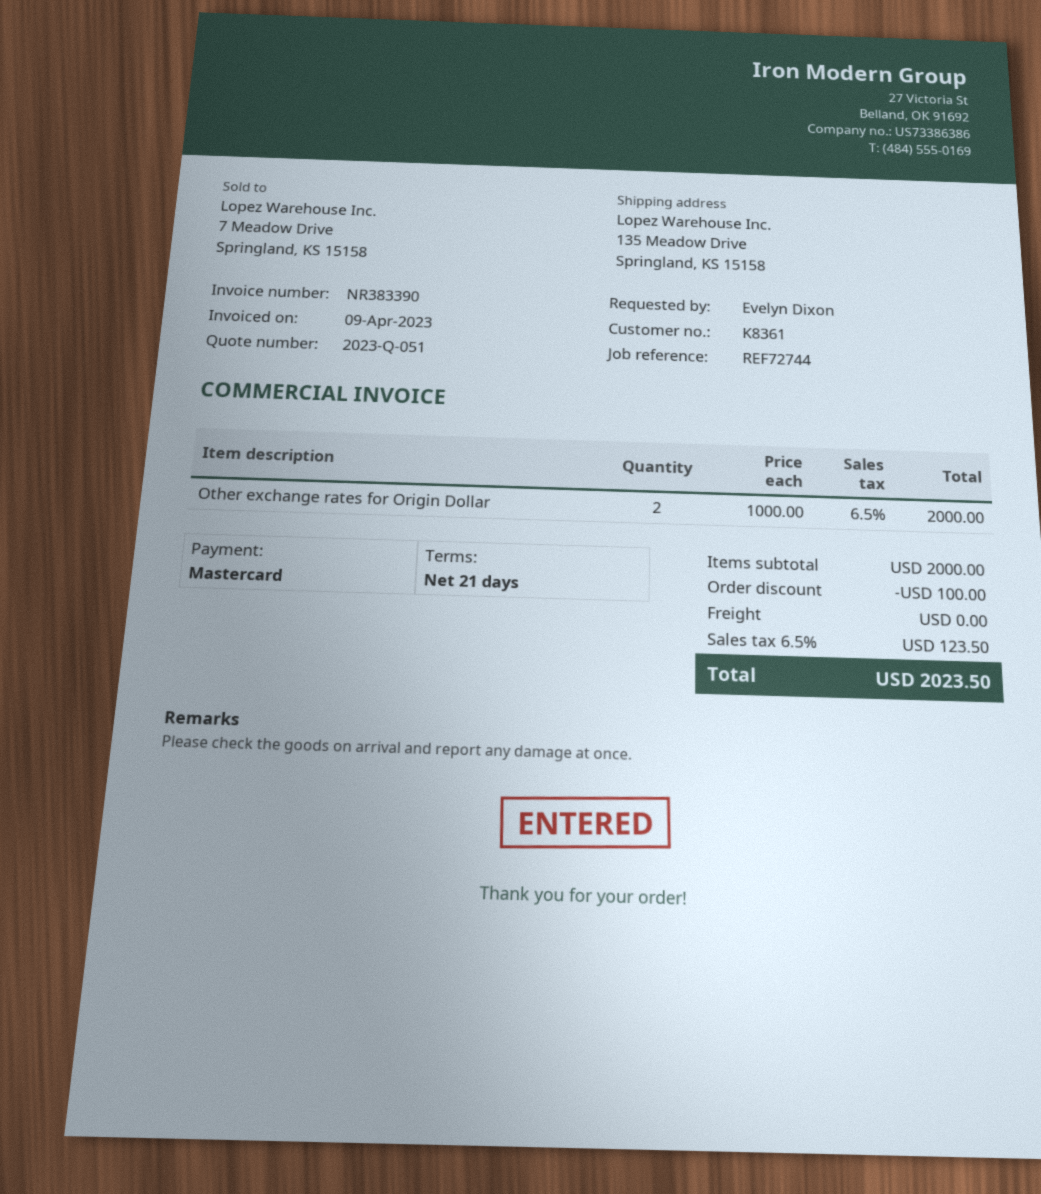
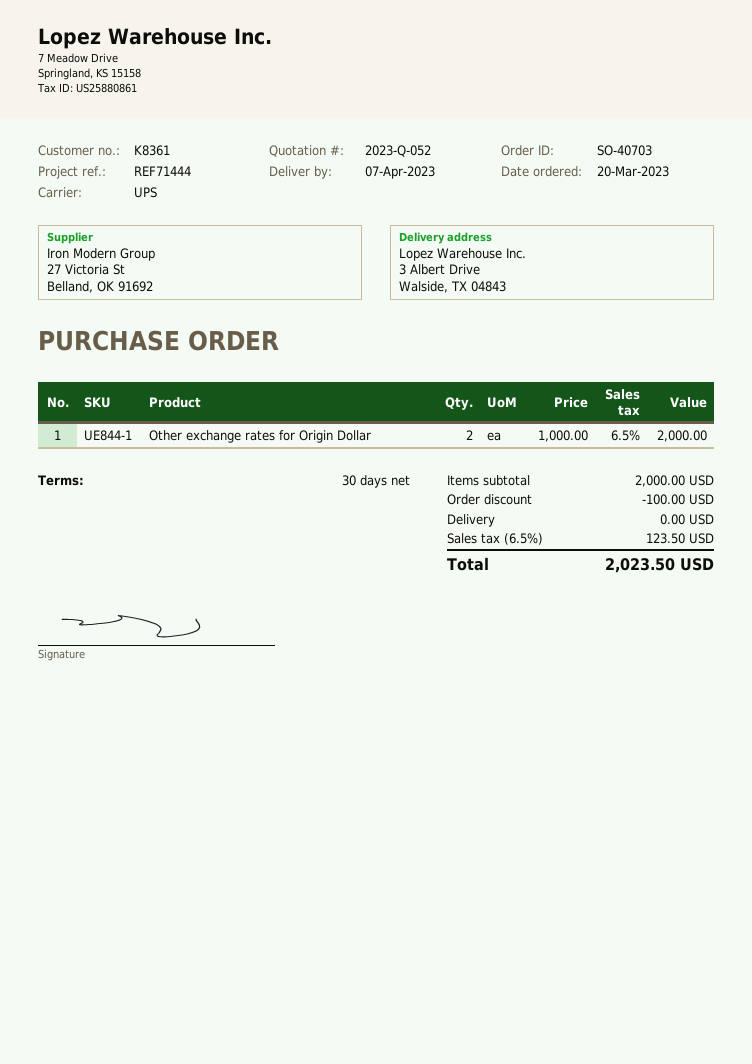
quote number: 2023-Q-051 -> 2023-Q-052
payment terms: 21 days -> 30 days
reference: REF72744 -> REF71444
ship to: 135 Meadow Drive, Springland, KS 15158 -> 3 Albert Drive, Walside, TX 04843

